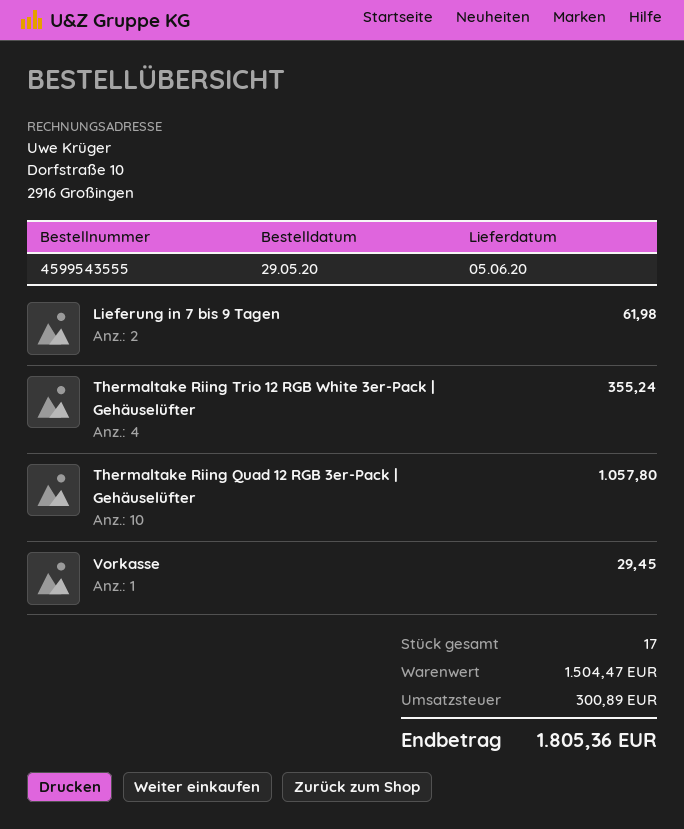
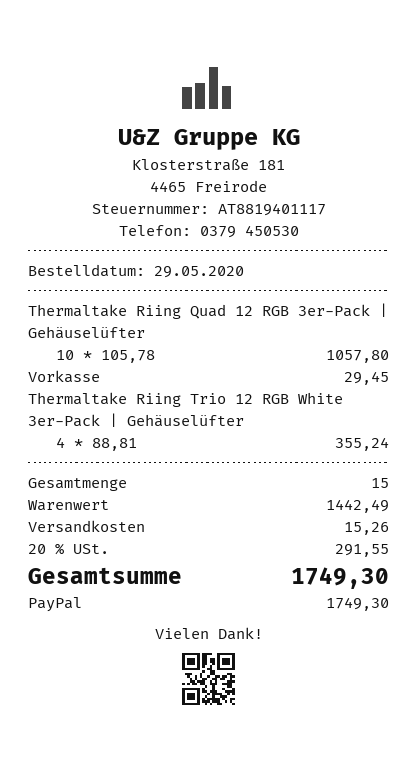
Lieferung in 7 bis 9 Tagen: 2 for 61.98 -> none
total quantity: 17 -> 15
subtotal: 1504.47 -> 1442.49
shipping: none -> 15.26
tax: 300.89 -> 291.55
total: 1805.36 -> 1749.30

